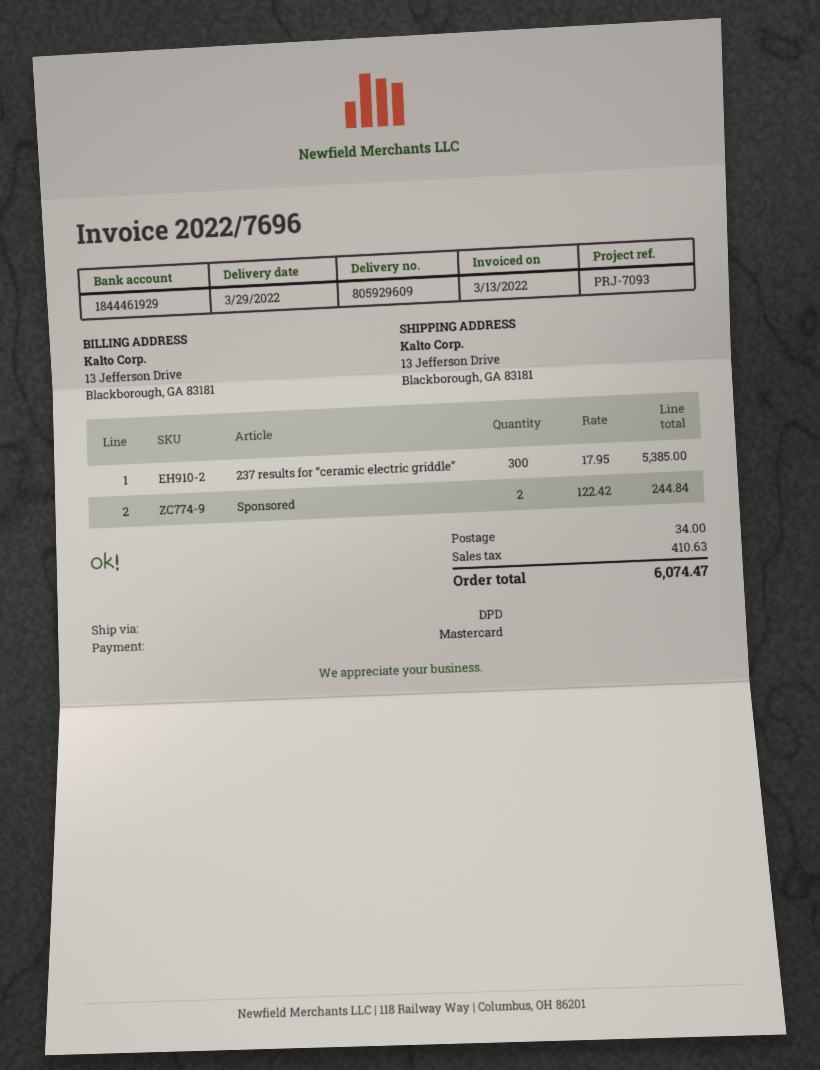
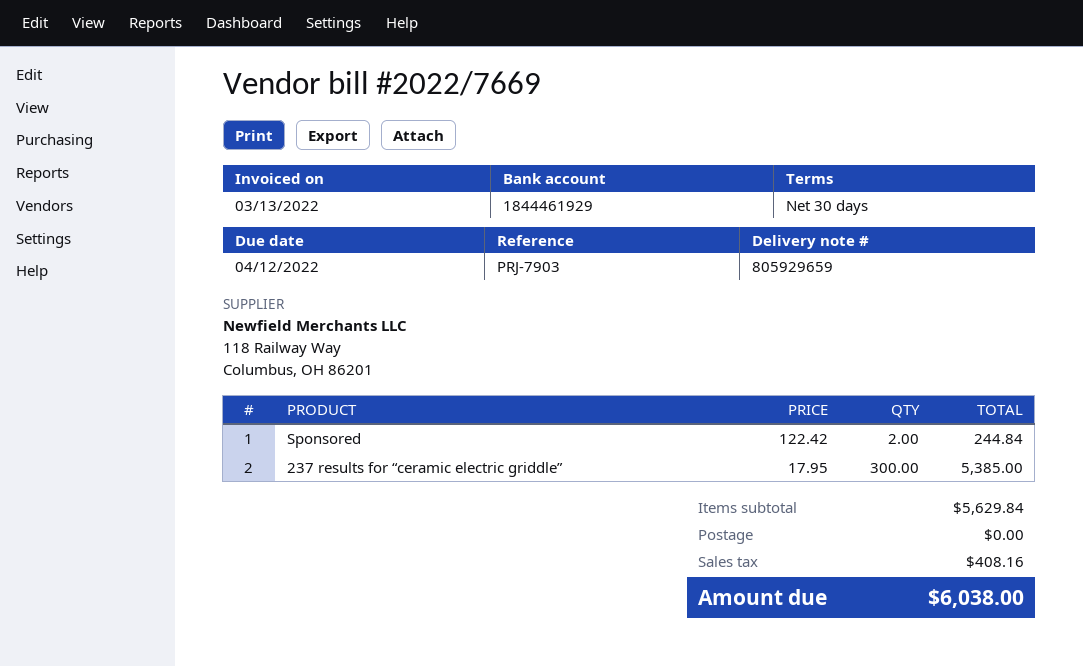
delivery note number: 805929609 -> 805929659
invoice number: 2022/7696 -> 2022/7669
reference: PRJ-7093 -> PRJ-7903
shipping: 34.00 -> 0.00
tax: 410.63 -> 408.16
total: 6074.47 -> 6038.00

